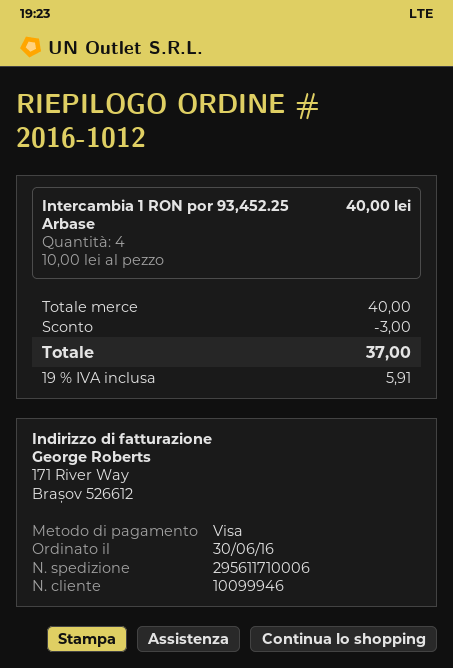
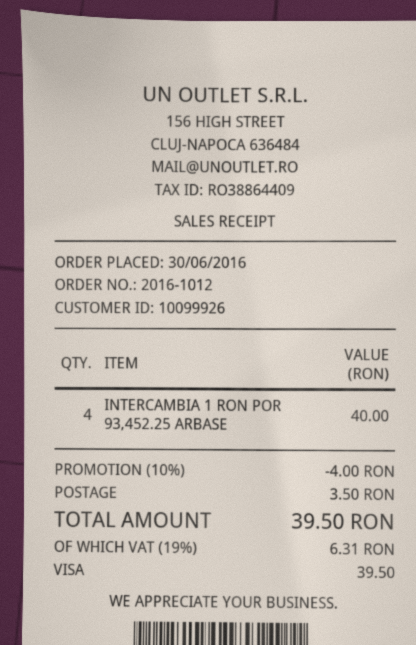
customer number: 10099946 -> 10099926
discount: 3.00 -> 4.00
shipping: none -> 3.50
tax: 19% = 5.91 -> 19% = 6.31
total: 37.00 -> 39.50

